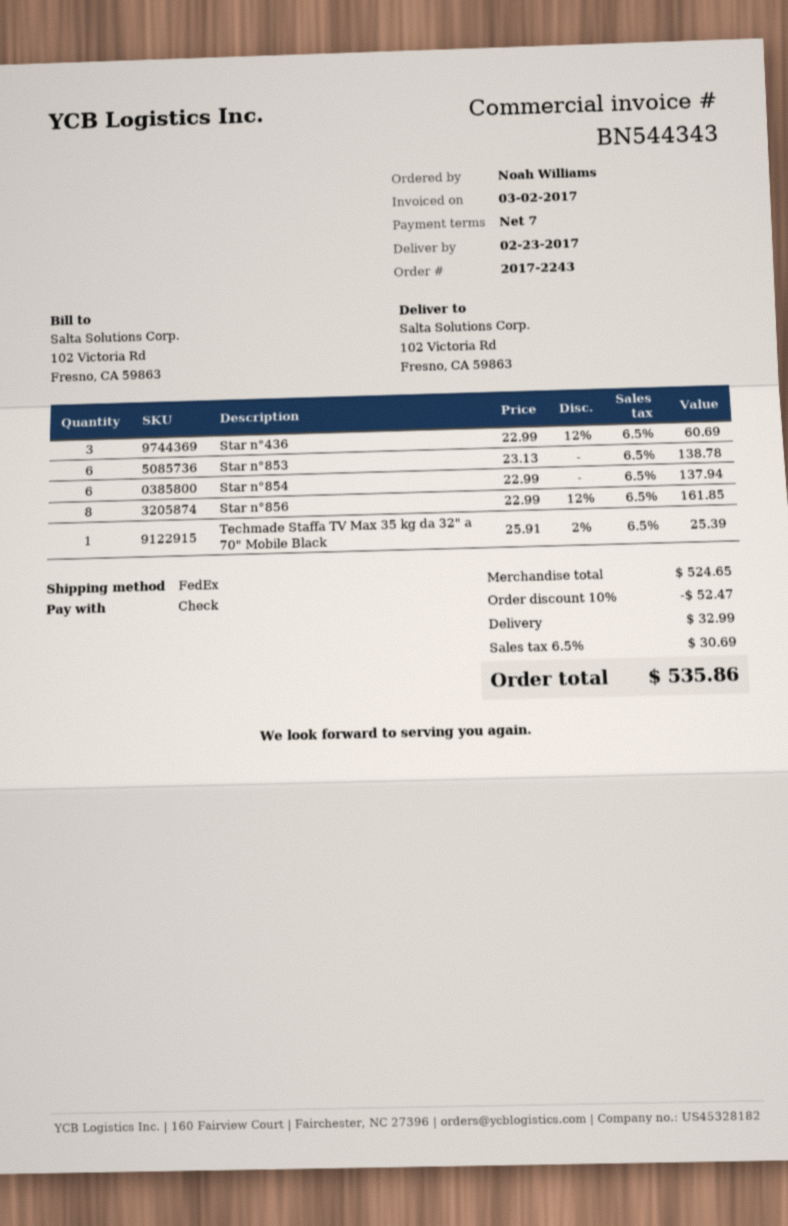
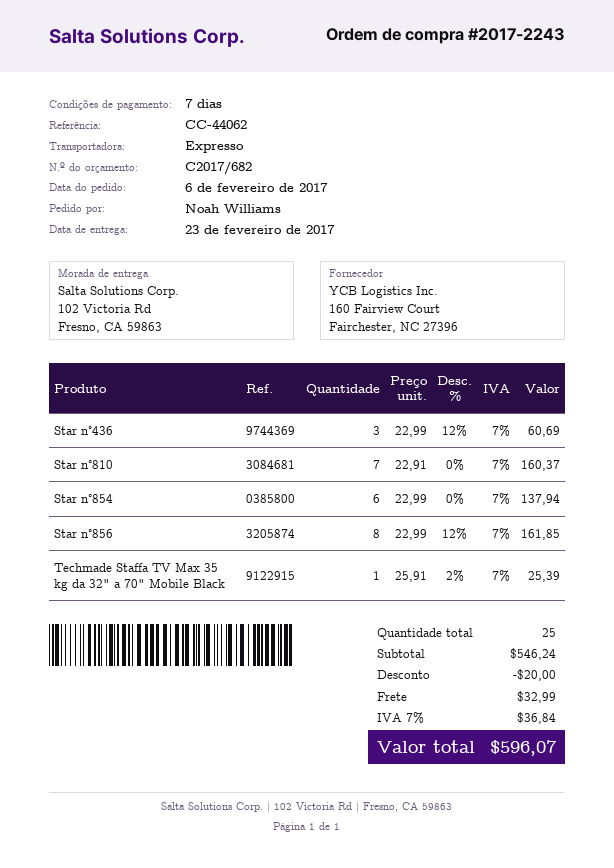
shipping method: FedEx -> express
Star n°853: 6 x 23.13 = 138.78 -> none
Star n°810: none -> 7 x 22.91 = 160.37
subtotal: 524.65 -> 546.24
discount: 52.47 -> 20.00
tax: 6.5% = 30.69 -> 7% = 36.84
total: 535.86 -> 596.07

